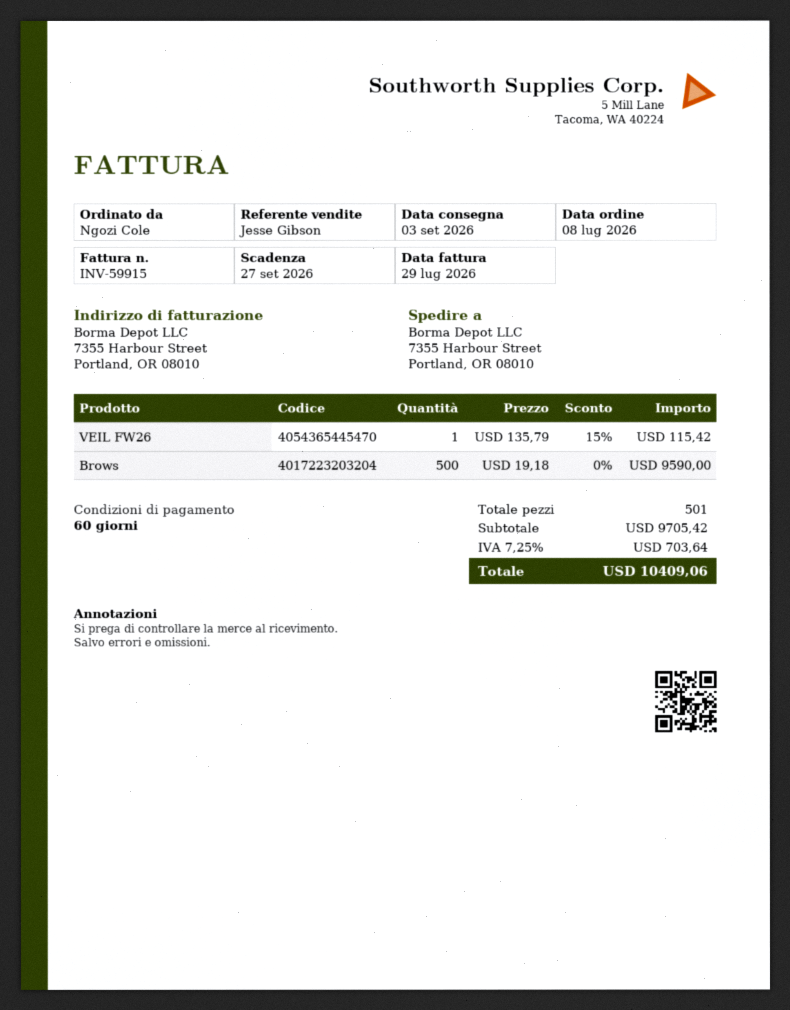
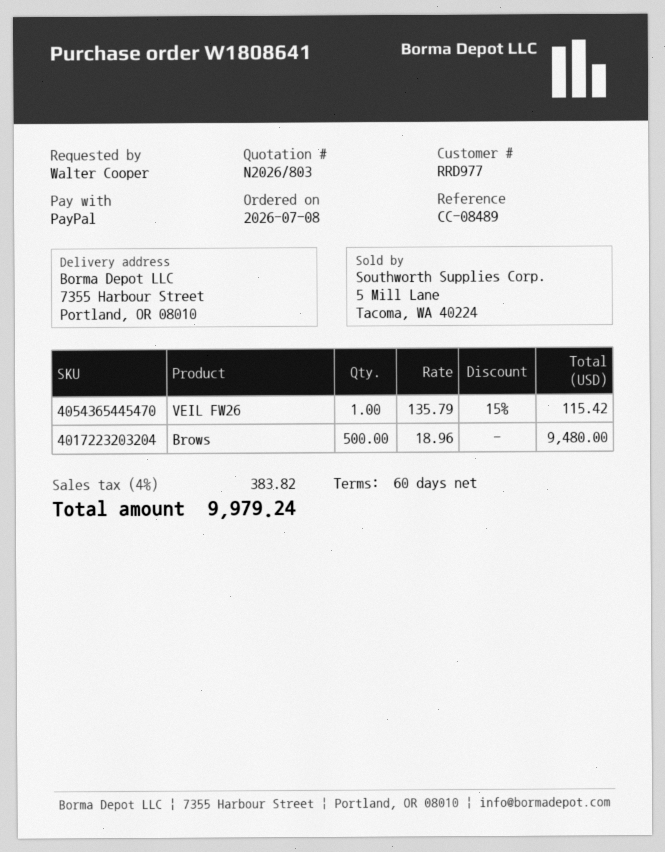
ordered by: Ngozi Cole -> Walter Cooper
Brows: 500 x 19.18 = 9590.00 -> 500 x 18.96 = 9480.00
tax: 7.25% = 703.64 -> 4% = 383.82
total: 10409.06 -> 9979.24

